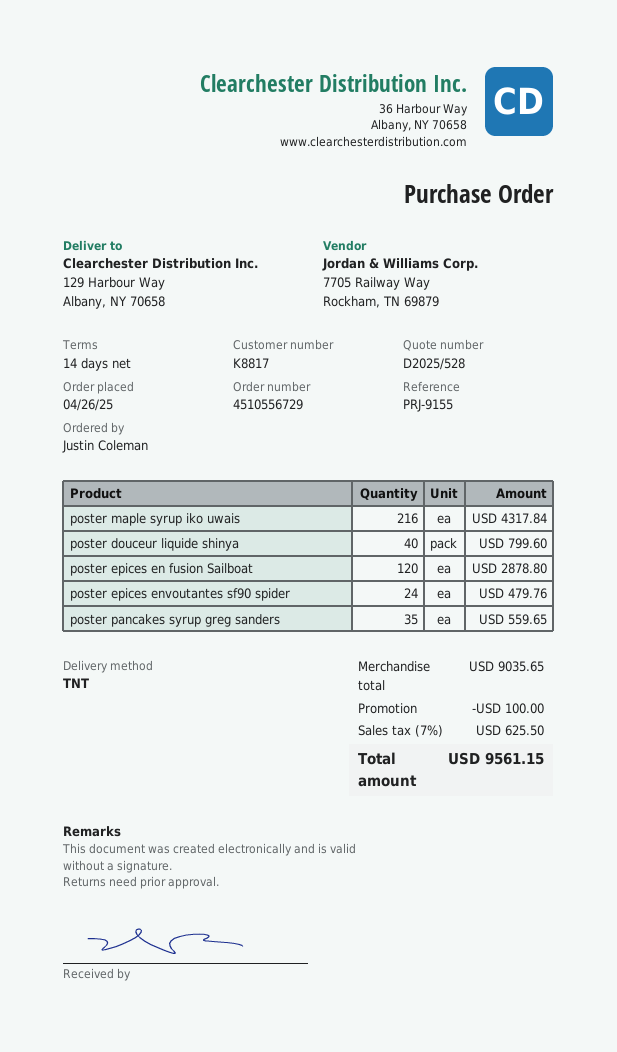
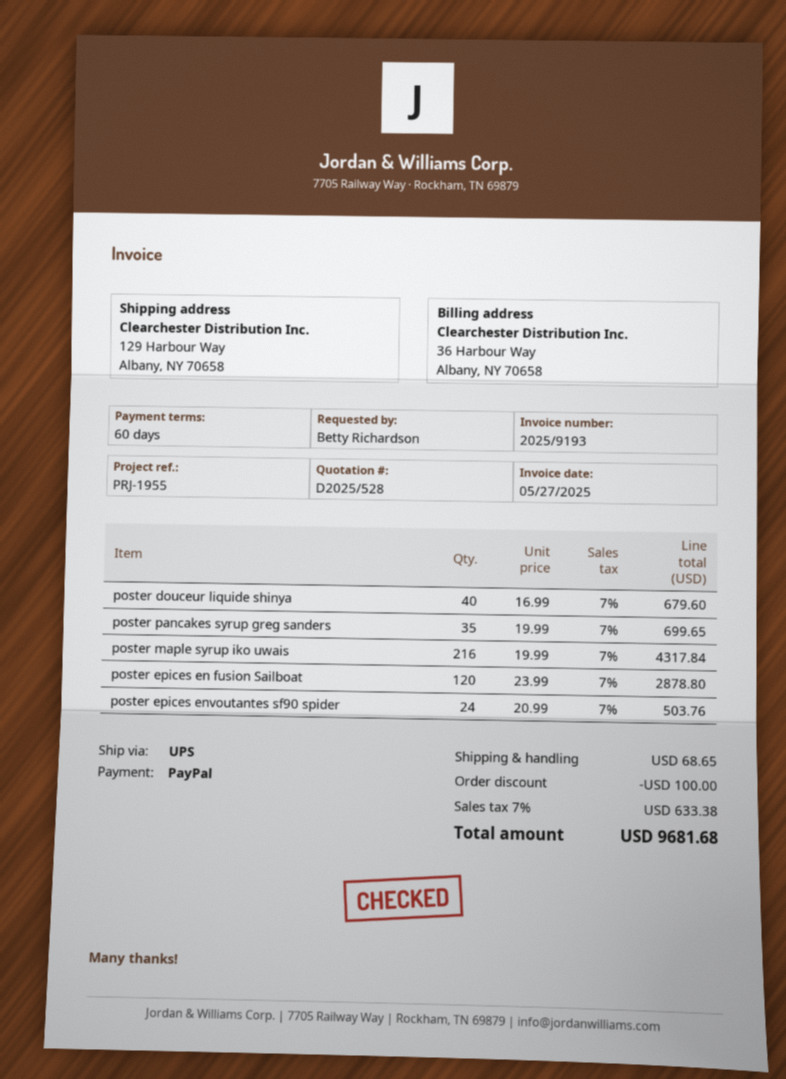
payment terms: 14 days -> 60 days
reference: PRJ-9155 -> PRJ-1955
ordered by: Justin Coleman -> Betty Richardson
shipping method: TNT -> UPS
poster douceur liquide shinya: 40 for 799.60 -> 40 for 679.60
poster epices envoutantes sf90 spider: 24 for 479.76 -> 24 for 503.76
poster pancakes syrup greg sanders: 35 for 559.65 -> 35 for 699.65
shipping: none -> 68.65
tax: 7% = 625.50 -> 7% = 633.38
total: 9561.15 -> 9681.68

